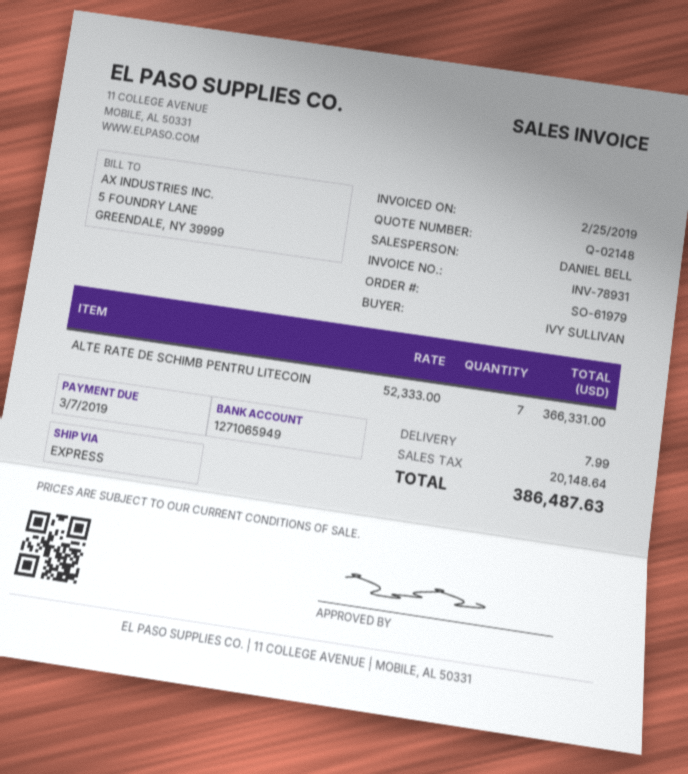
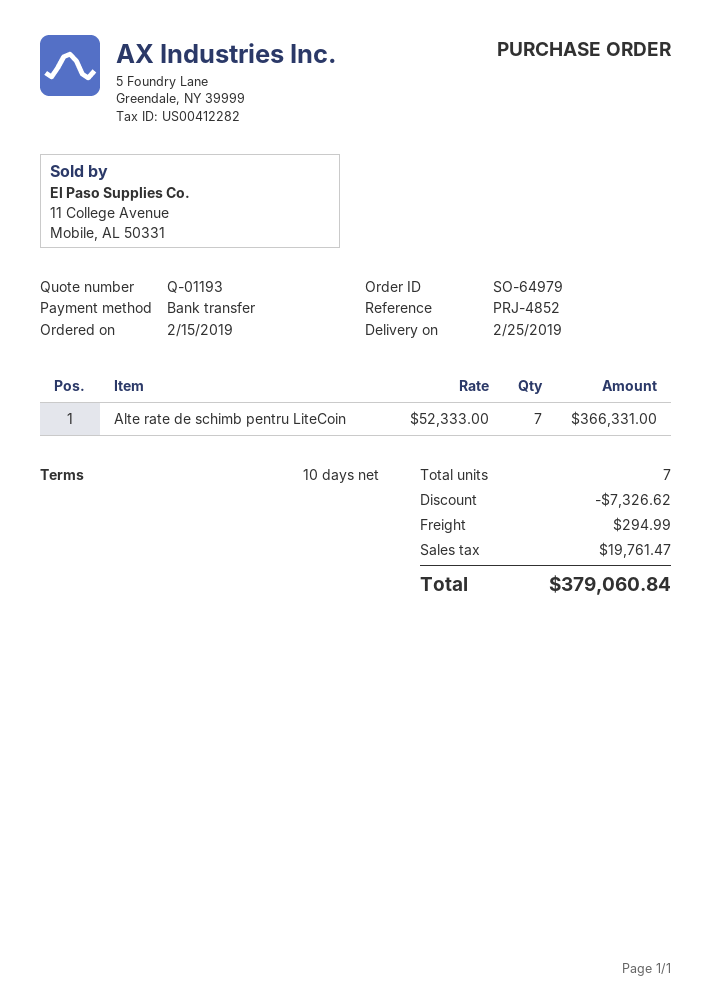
quote number: Q-02148 -> Q-01193
order number: SO-61979 -> SO-64979
discount: none -> 7326.62
shipping: 7.99 -> 294.99
tax: 20148.64 -> 19761.47
total: 386487.63 -> 379060.84

